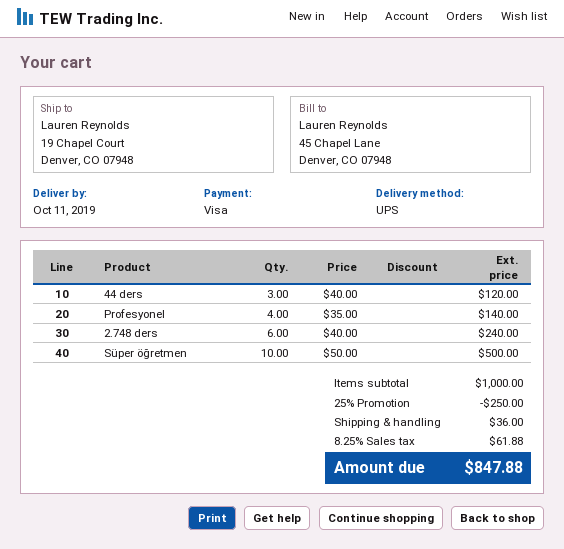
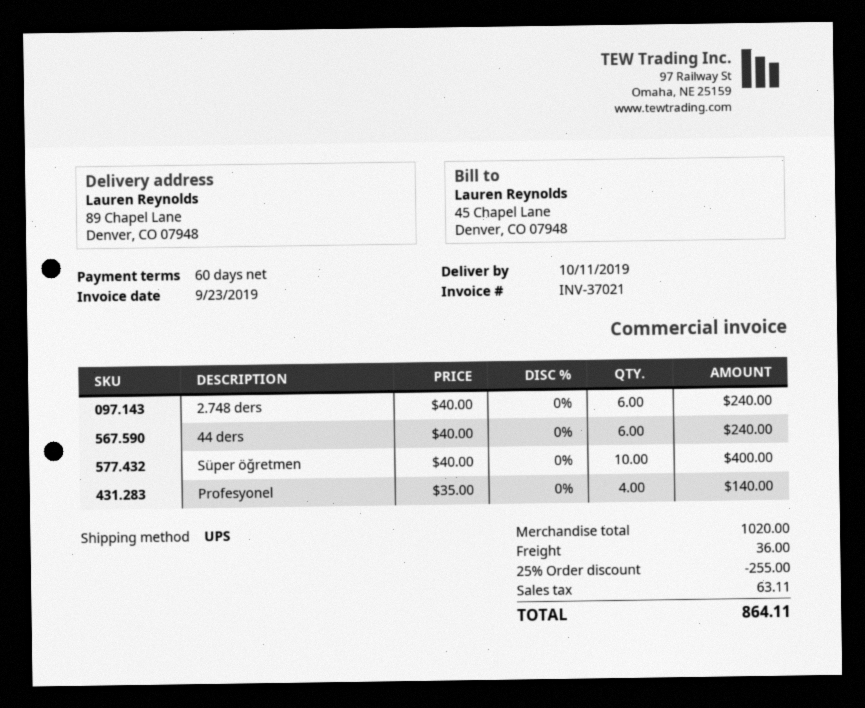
ship to: 19 Chapel Court, Denver, CO 07948 -> 89 Chapel Lane, Denver, CO 07948
44 ders: 3 x 40.00 = 120.00 -> 6 x 40.00 = 240.00
Süper öğretmen: 10 x 50.00 = 500.00 -> 10 x 40.00 = 400.00
subtotal: 1000.00 -> 1020.00
discount: 25% = 250.00 -> 25% = 255.00
tax: 61.88 -> 63.11
total: 847.88 -> 864.11

